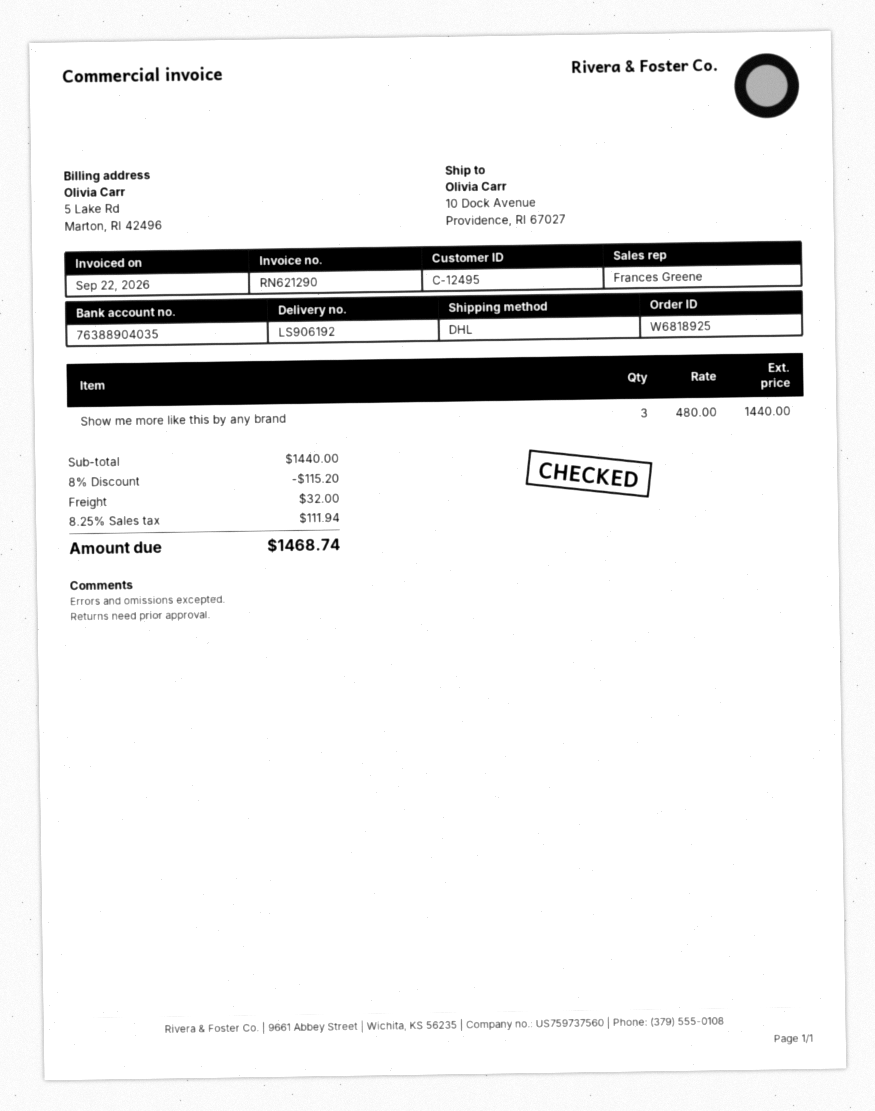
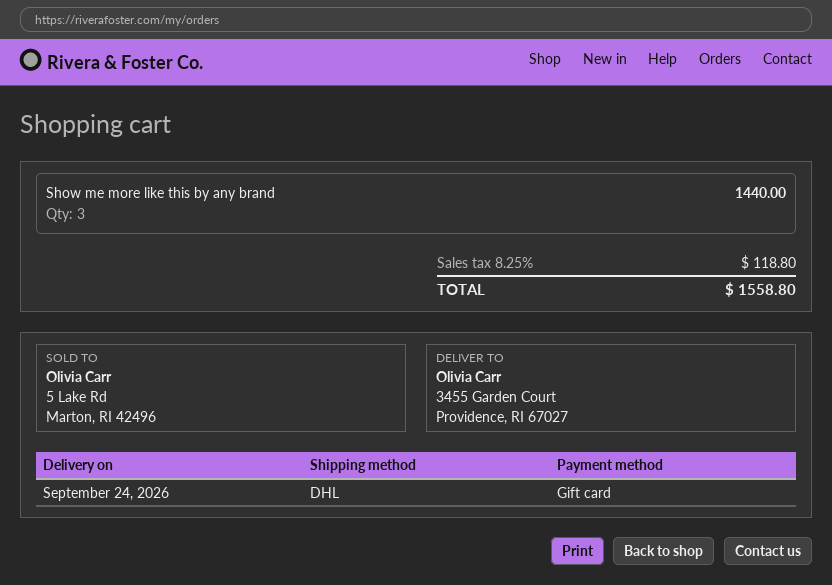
ship to: 10 Dock Avenue, Providence, RI 67027 -> 3455 Garden Court, Providence, RI 67027
discount: 8% = 115.20 -> none
shipping: 32.00 -> none
tax: 8.25% = 111.94 -> 8.25% = 118.80
total: 1468.74 -> 1558.80

